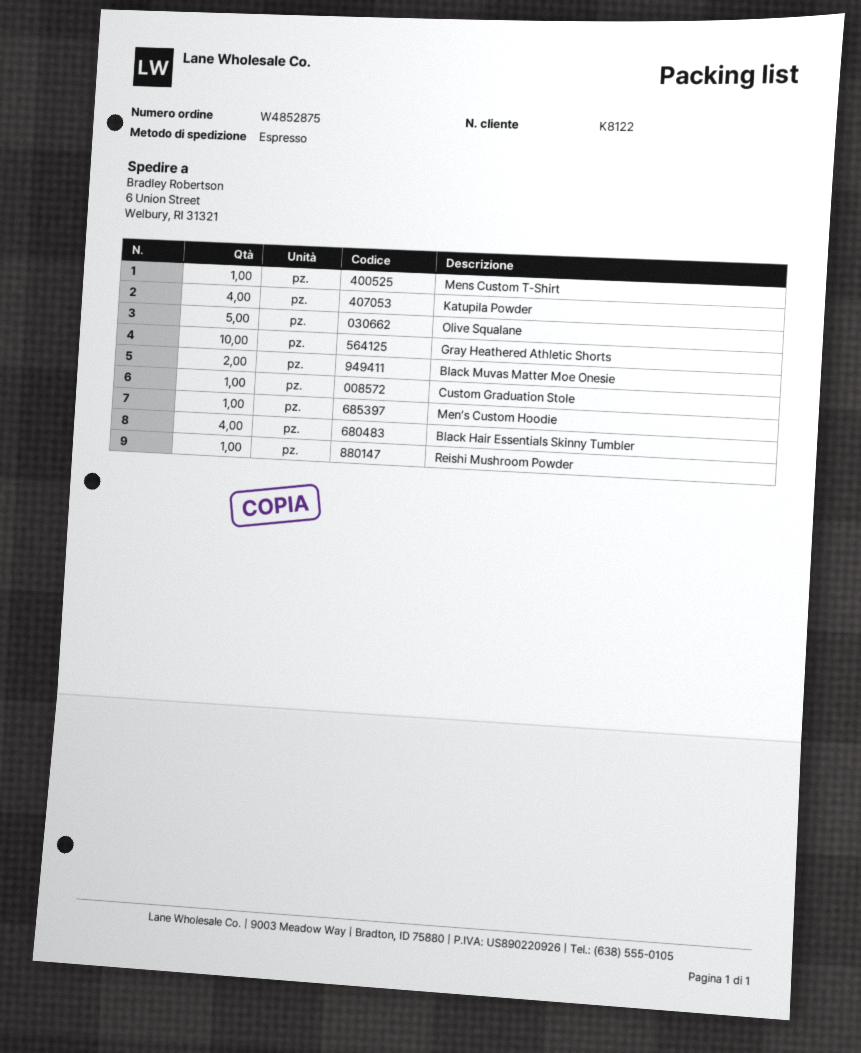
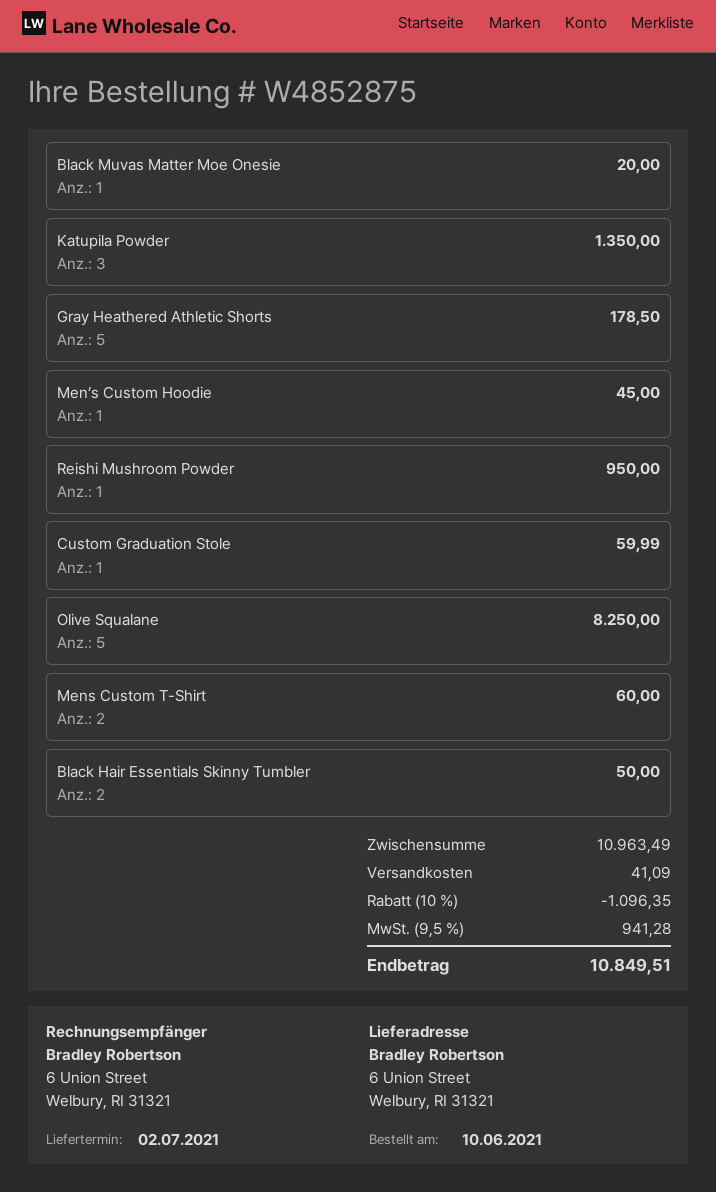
Mens Custom T-Shirt: 1 -> 2
Katupila Powder: 4 -> 3
Gray Heathered Athletic Shorts: 10 -> 5
Black Muvas Matter Moe Onesie: 2 -> 1
Black Hair Essentials Skinny Tumbler: 4 -> 2

